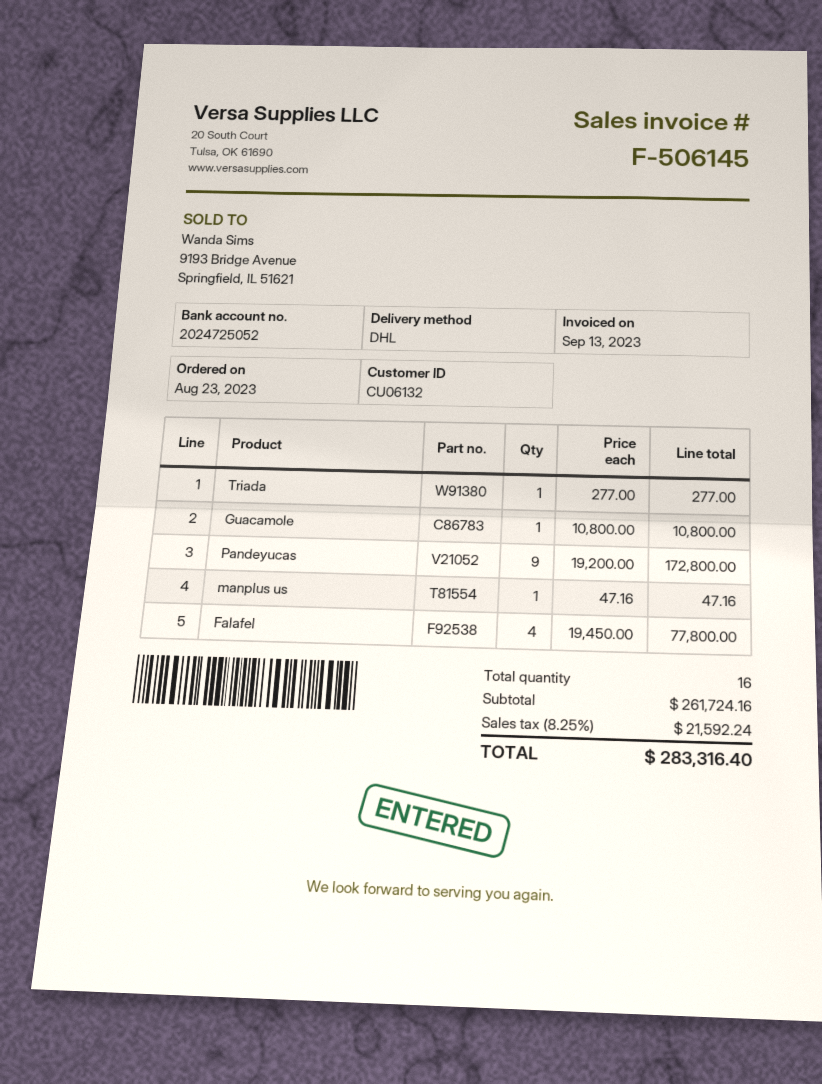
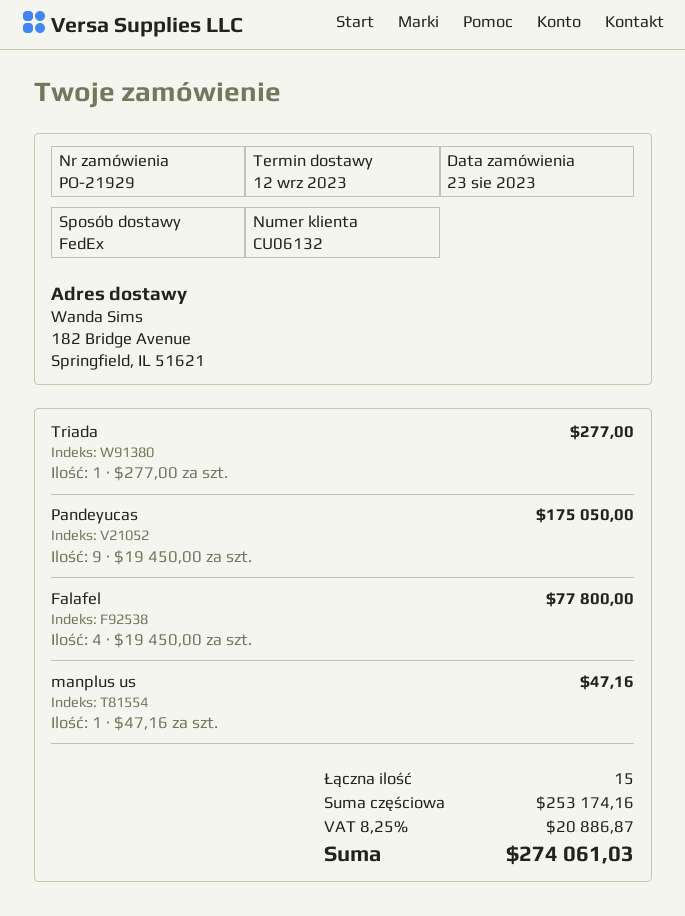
shipping method: DHL -> FedEx
Guacamole: 1 x 10800.00 = 10800.00 -> none
Pandeyucas: 9 x 19200.00 = 172800.00 -> 9 x 19450.00 = 175050.00
total quantity: 16 -> 15
subtotal: 261724.16 -> 253174.16
tax: 8.25% = 21592.24 -> 8.25% = 20886.87
total: 283316.40 -> 274061.03

